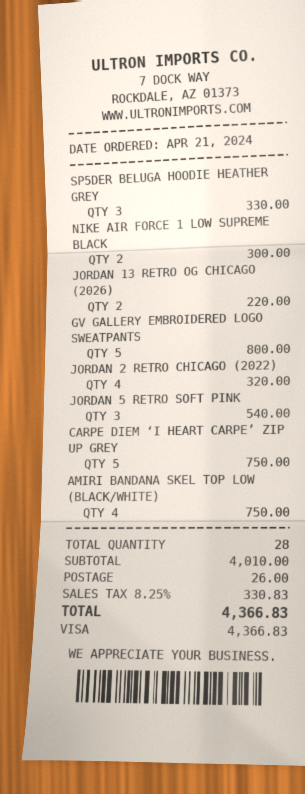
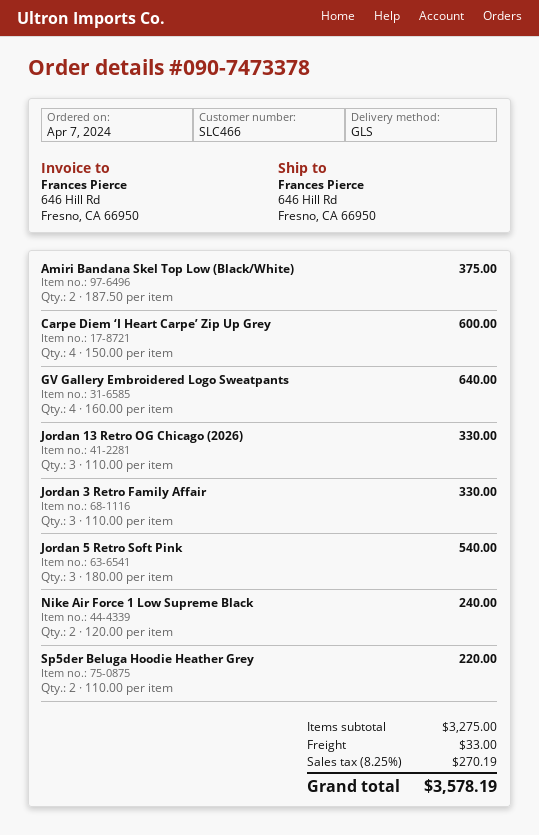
order date: 2024-04-21 -> 2024-04-07
SP5DER BELUGA HOODIE HEATHER GREY: 3 for 330.00 -> 2 for 220.00
NIKE AIR FORCE 1 LOW SUPREME BLACK: 2 for 300.00 -> 2 for 240.00
JORDAN 13 RETRO OG CHICAGO (2026): 2 for 220.00 -> 3 for 330.00
GV GALLERY EMBROIDERED LOGO SWEATPANTS: 5 for 800.00 -> 4 for 640.00
JORDAN 2 RETRO CHICAGO (2022): 4 for 320.00 -> none
CARPE DIEM ‘I HEART CARPE’ ZIP UP GREY: 5 for 750.00 -> 4 for 600.00
AMIRI BANDANA SKEL TOP LOW (BLACK/WHITE): 4 for 750.00 -> 2 for 375.00
Jordan 3 Retro Family Affair: none -> 3 for 330.00
subtotal: 4010.00 -> 3275.00
shipping: 26.00 -> 33.00
tax: 8.25% = 330.83 -> 8.25% = 270.19
total: 4366.83 -> 3578.19

